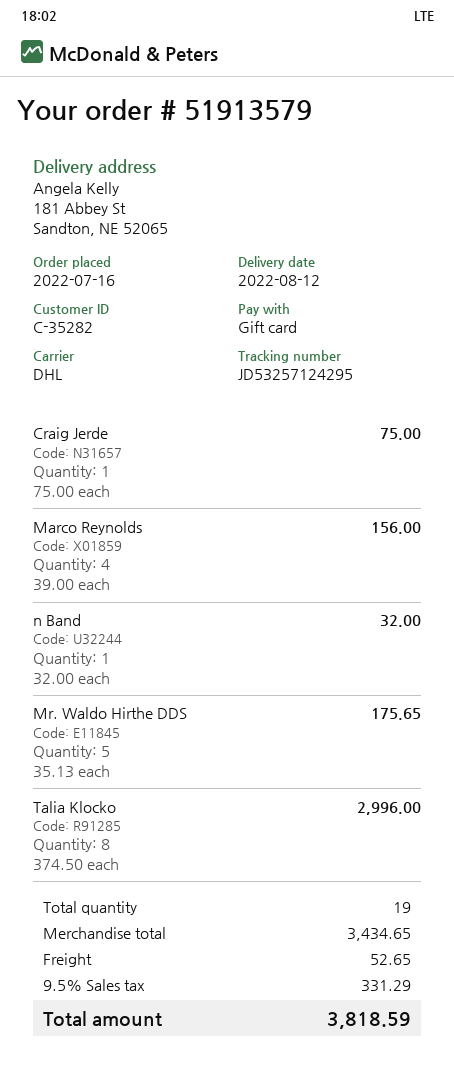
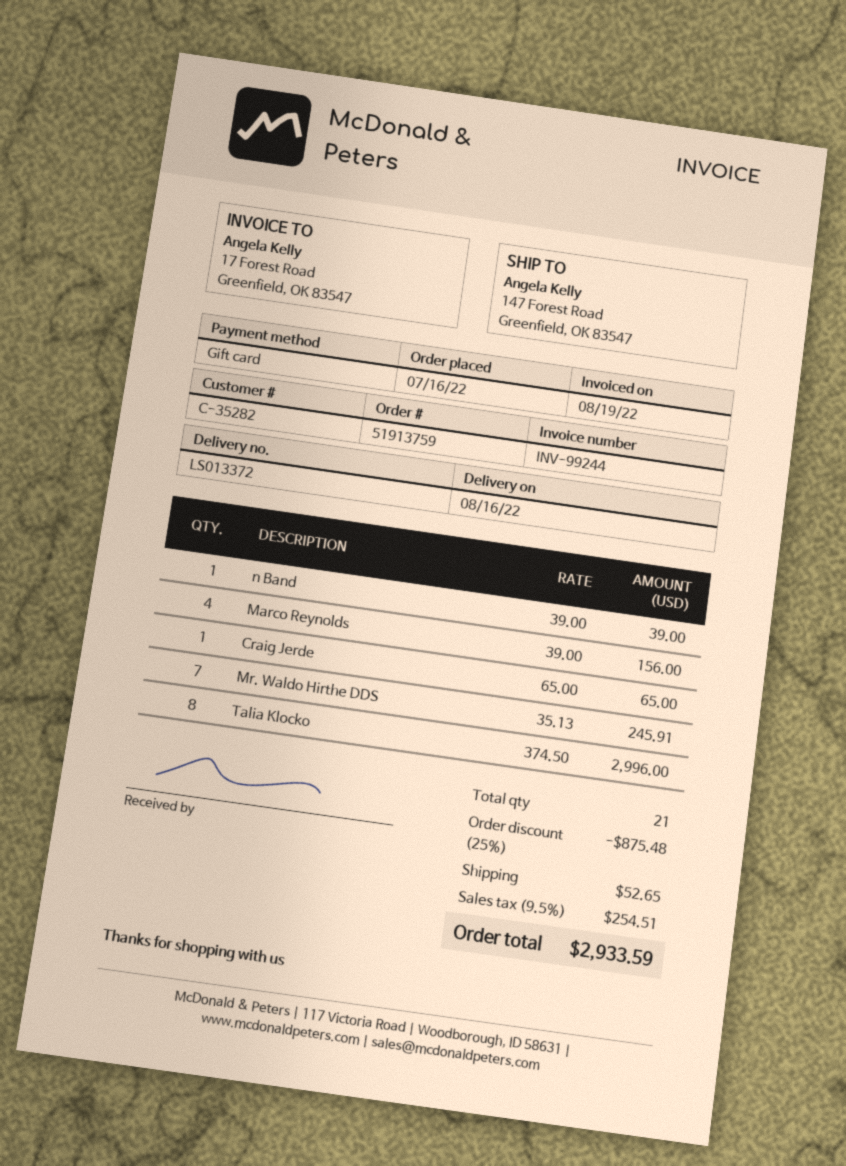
order number: 51913579 -> 51913759
delivery date: 2022-08-12 -> 2022-08-16
ship to: 181 Abbey St, Sandton, NE 52065 -> 147 Forest Road, Greenfield, OK 83547
Craig Jerde: 1 x 75.00 = 75.00 -> 1 x 65.00 = 65.00
n Band: 1 x 32.00 = 32.00 -> 1 x 39.00 = 39.00
Mr. Waldo Hirthe DDS: 5 x 35.13 = 175.65 -> 7 x 35.13 = 245.91
total quantity: 19 -> 21
discount: none -> 25% = 875.48
tax: 9.5% = 331.29 -> 9.5% = 254.51
total: 3818.59 -> 2933.59

